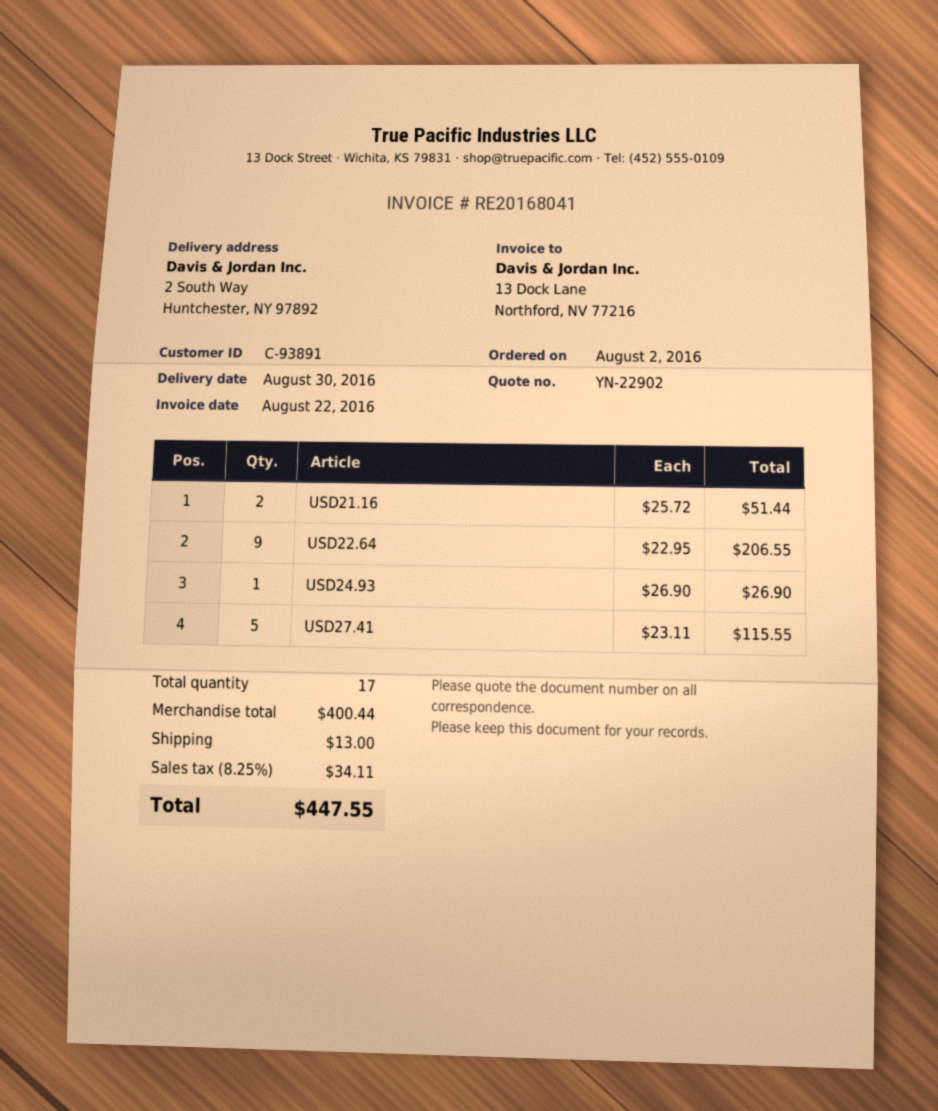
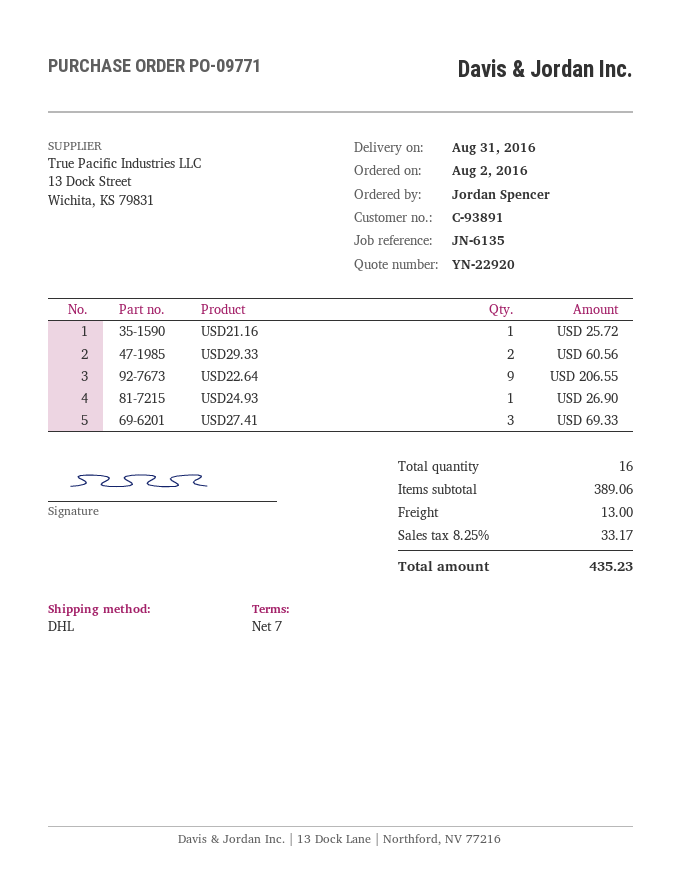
quote number: YN-22902 -> YN-22920
delivery date: 2016-08-30 -> 2016-08-31
USD21.16: 2 for 51.44 -> 1 for 25.72
USD27.41: 5 for 115.55 -> 3 for 69.33
USD29.33: none -> 2 for 60.56
total quantity: 17 -> 16
subtotal: 400.44 -> 389.06
tax: 8.25% = 34.11 -> 8.25% = 33.17
total: 447.55 -> 435.23

